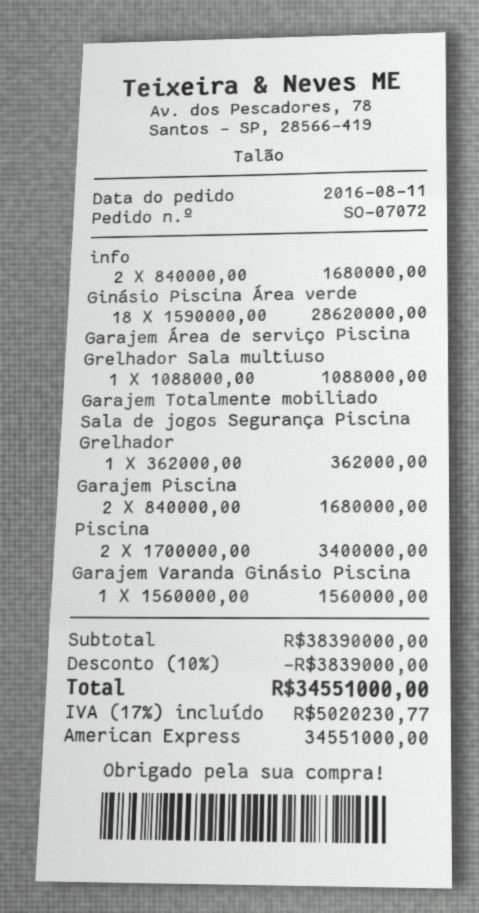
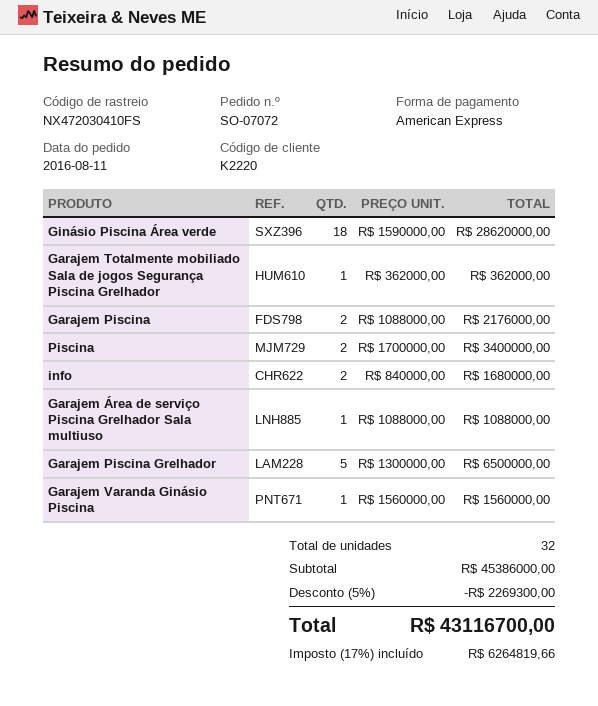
Garajem Piscina: 2 x 840000.00 = 1680000.00 -> 2 x 1088000.00 = 2176000.00
Garajem Piscina Grelhador: none -> 5 x 1300000.00 = 6500000.00
subtotal: 38390000.00 -> 45386000.00
discount: 10% = 3839000.00 -> 5% = 2269300.00
tax: 17% = 5020230.77 -> 17% = 6264819.66
total: 34551000.00 -> 43116700.00

